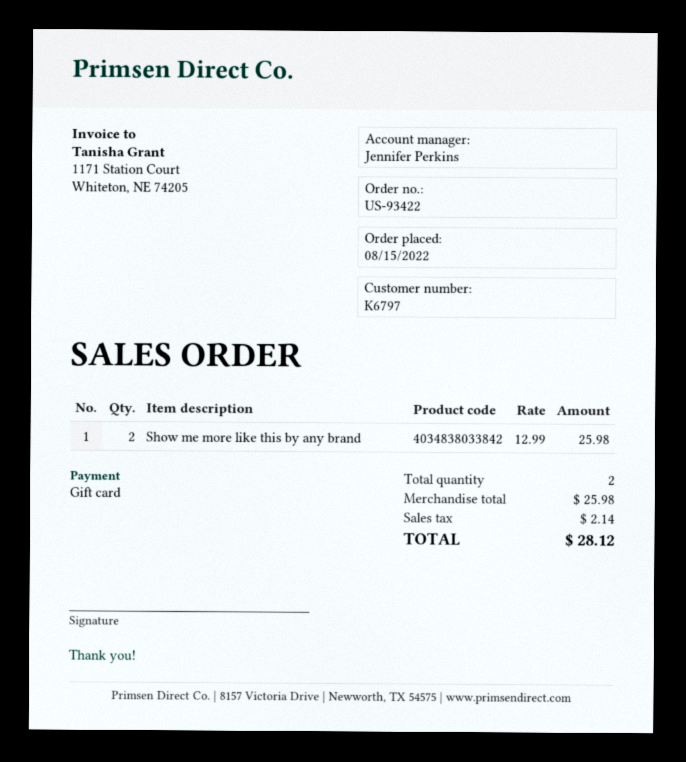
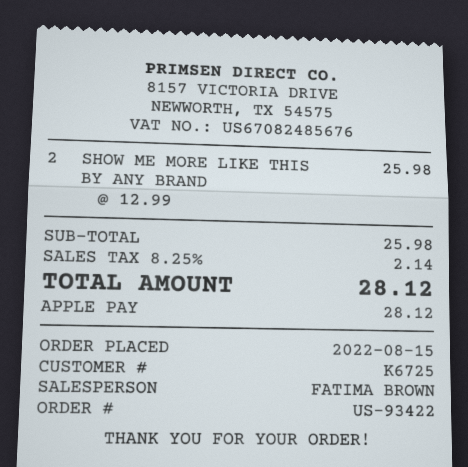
customer number: K6797 -> K6725
sales rep: Jennifer Perkins -> FATIMA BROWN
payment method: gift card -> Apple Pay

